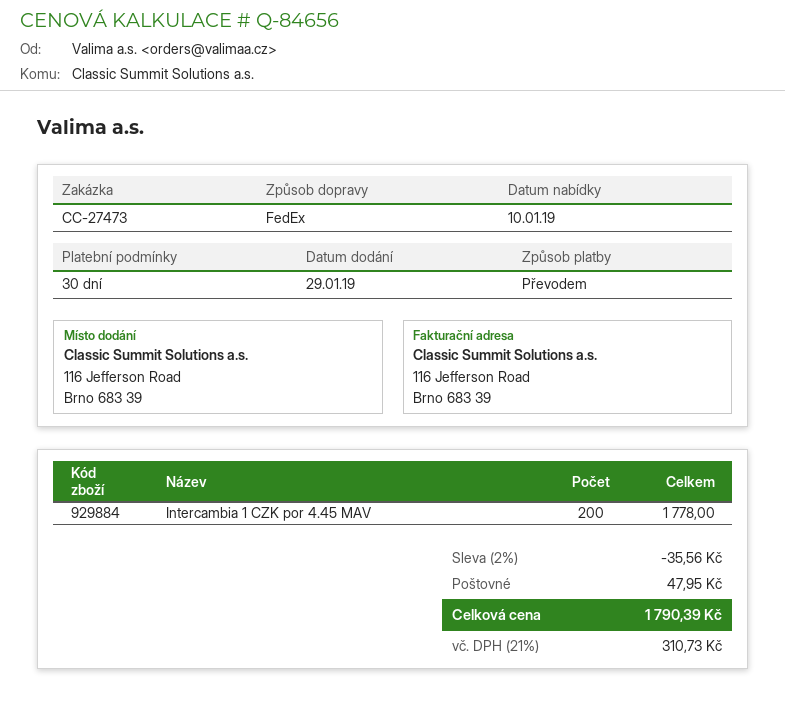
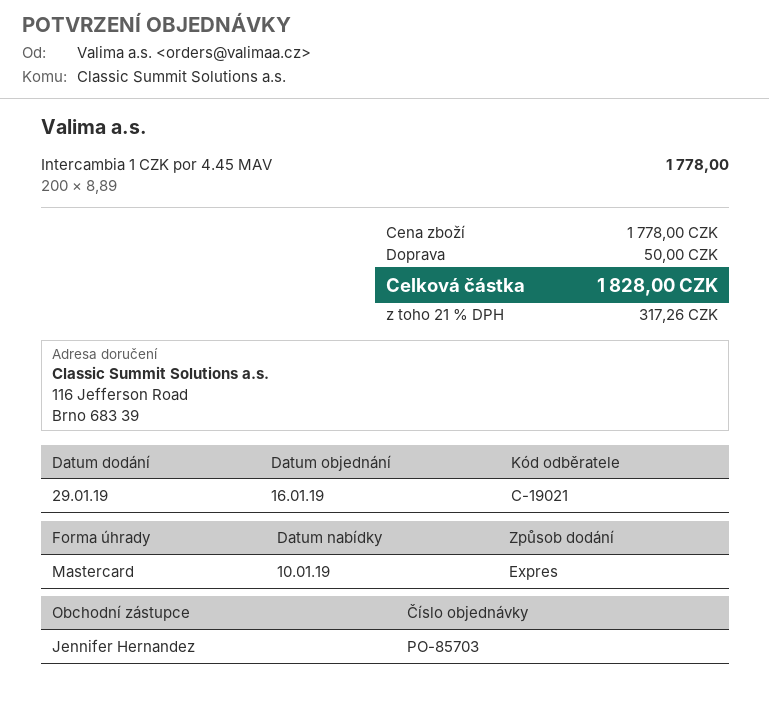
payment method: bank transfer -> Mastercard
shipping method: FedEx -> express
discount: 2% = 35.56 -> none
shipping: 47.95 -> 50.00
tax: 21% = 310.73 -> 21% = 317.26
total: 1790.39 -> 1828.00

